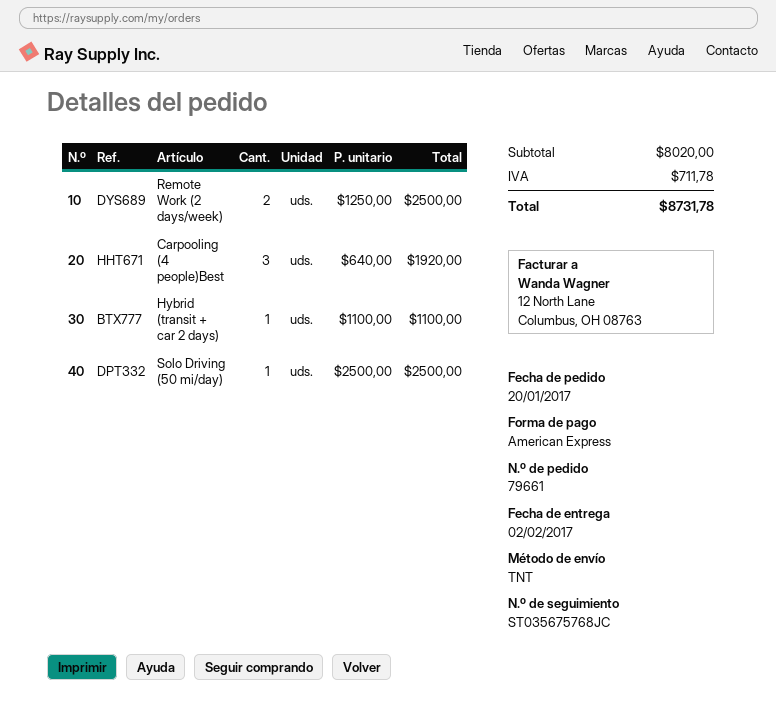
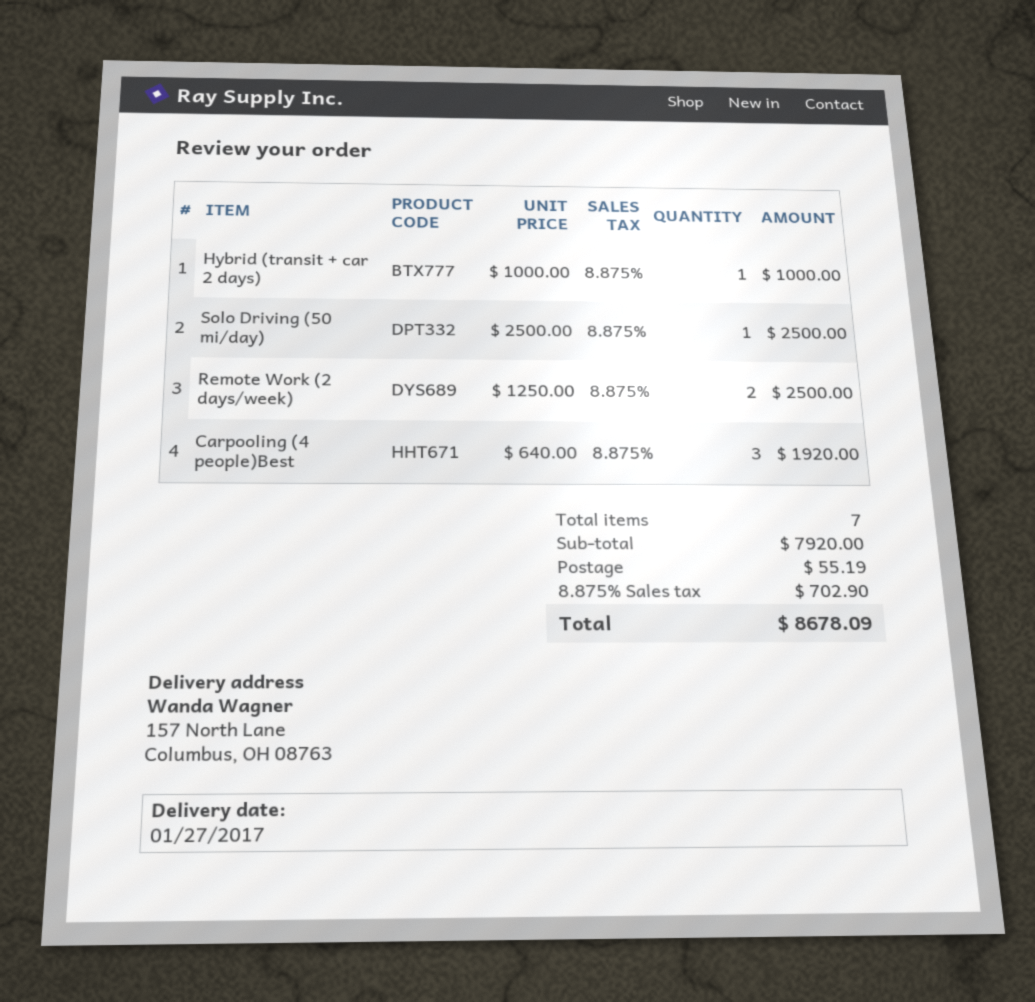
delivery date: 2017-02-02 -> 2017-01-27
Hybrid (transit + car 2 days): 1 x 1100.00 = 1100.00 -> 1 x 1000.00 = 1000.00
subtotal: 8020.00 -> 7920.00
shipping: none -> 55.19
tax: 711.78 -> 702.90
total: 8731.78 -> 8678.09

